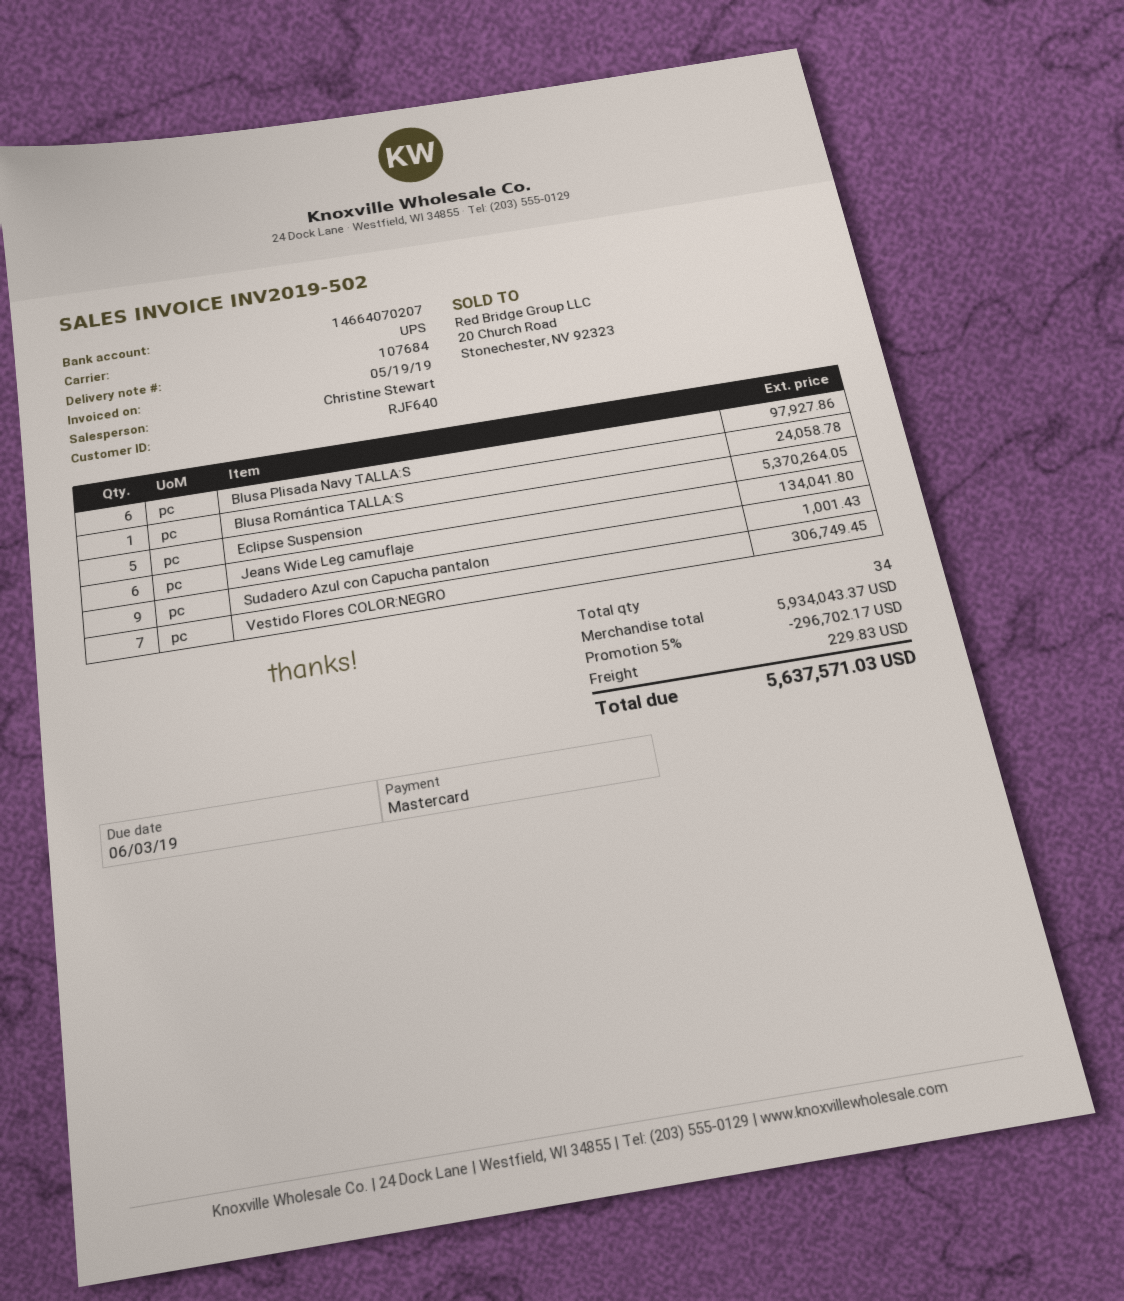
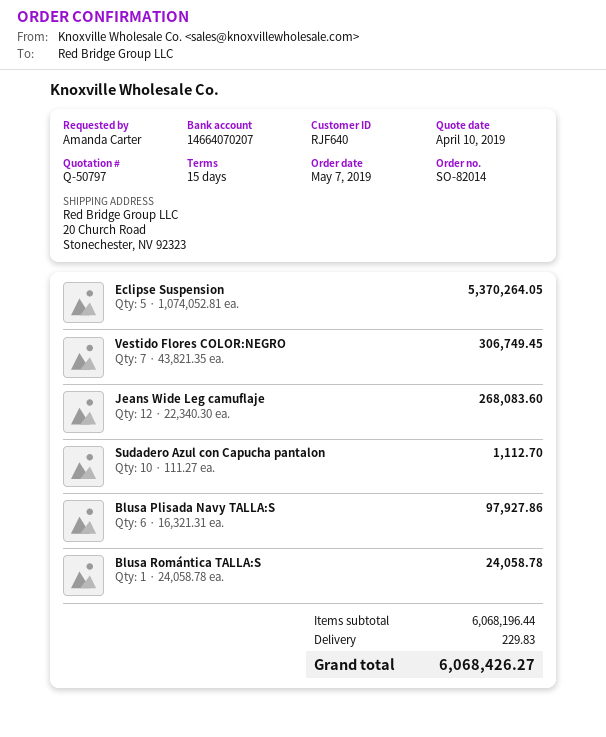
Jeans Wide Leg camuflaje: 6 for 134041.80 -> 12 for 268083.60
Sudadero Azul con Capucha pantalon: 9 for 1001.43 -> 10 for 1112.70
subtotal: 5934043.37 -> 6068196.44
discount: 5% = 296702.17 -> none
total: 5637571.03 -> 6068426.27

